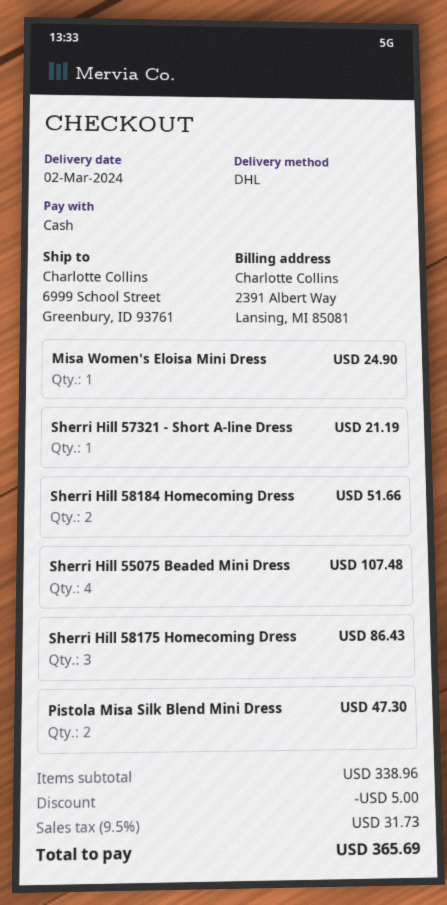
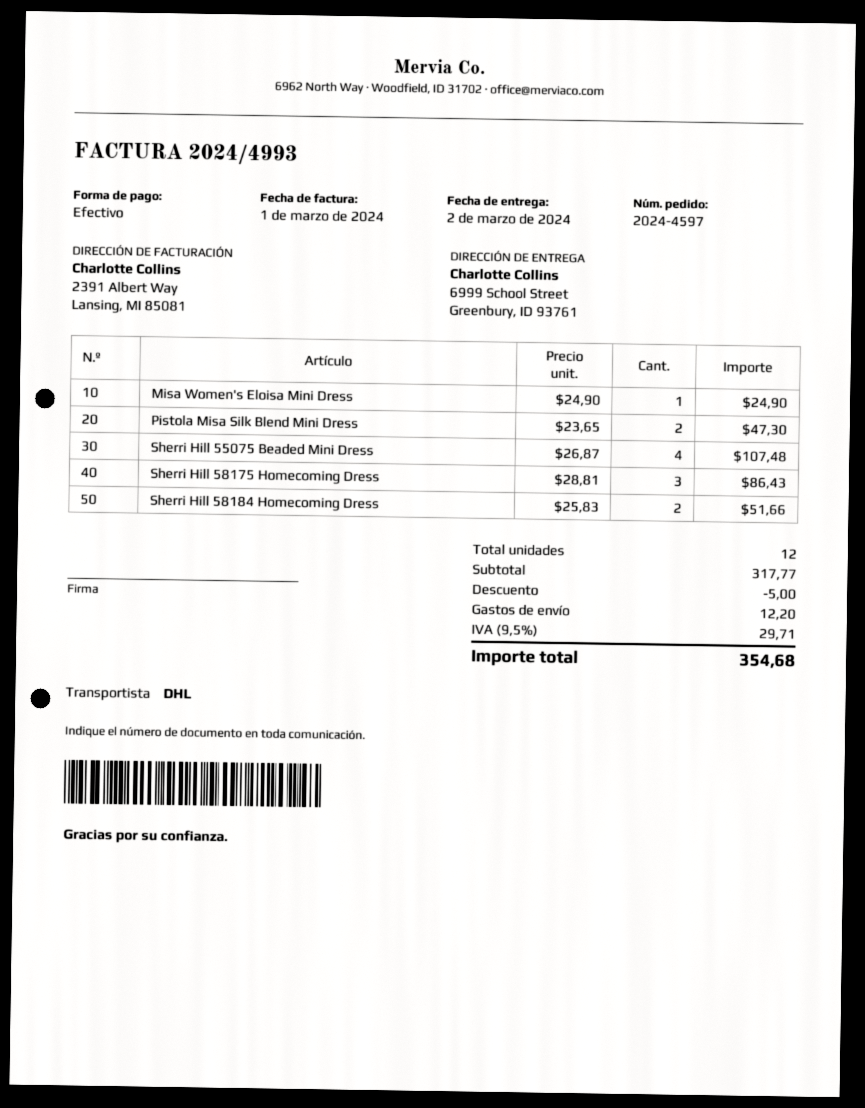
Sherri Hill 57321 - Short A-line Dress: 1 for 21.19 -> none
subtotal: 338.96 -> 317.77
shipping: none -> 12.20
tax: 9.5% = 31.73 -> 9.5% = 29.71
total: 365.69 -> 354.68

